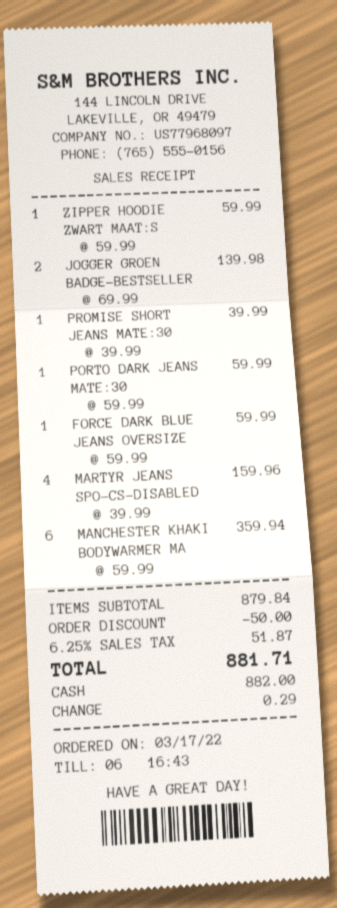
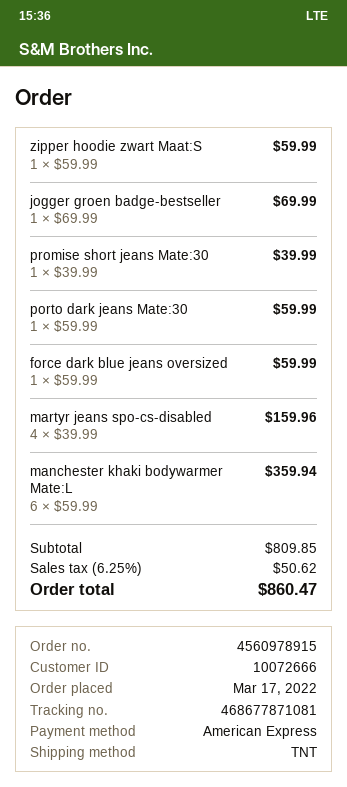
payment method: cash -> American Express
JOGGER GROEN BADGE-BESTSELLER: 2 x 69.99 = 139.98 -> 1 x 69.99 = 69.99
subtotal: 879.84 -> 809.85
discount: 50.00 -> none
tax: 6.25% = 51.87 -> 6.25% = 50.62
total: 881.71 -> 860.47

